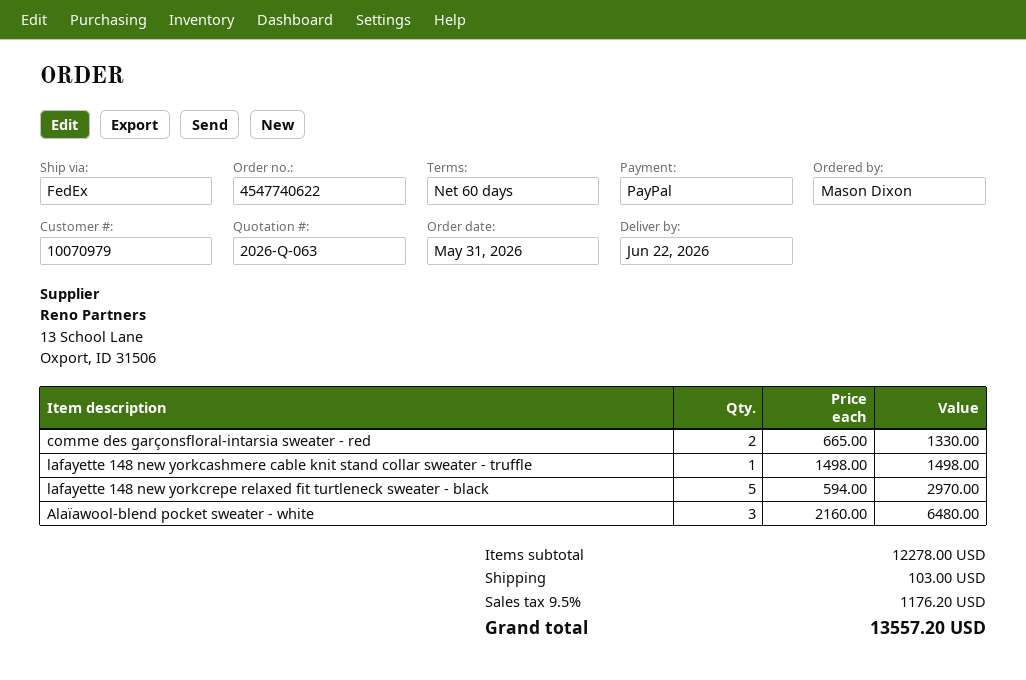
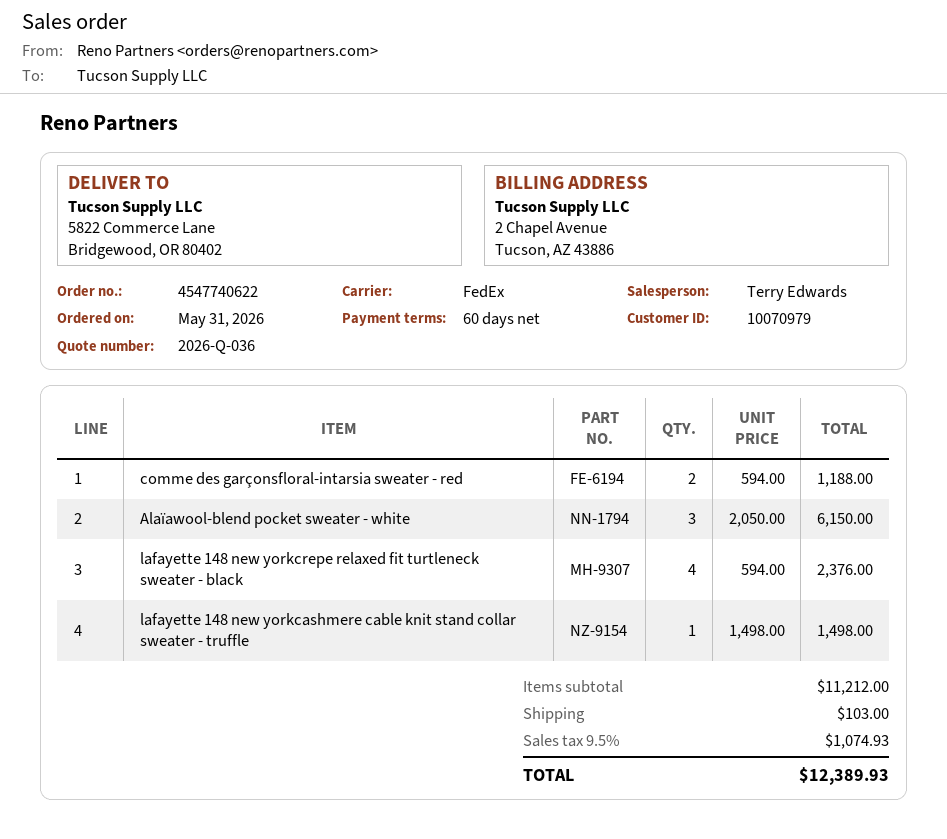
quote number: 2026-Q-063 -> 2026-Q-036
comme des garçonsfloral-intarsia sweater - red: 2 x 665.00 = 1330.00 -> 2 x 594.00 = 1188.00
lafayette 148 new yorkcrepe relaxed fit turtleneck sweater - black: 5 x 594.00 = 2970.00 -> 4 x 594.00 = 2376.00
Alaïawool-blend pocket sweater - white: 3 x 2160.00 = 6480.00 -> 3 x 2050.00 = 6150.00
subtotal: 12278.00 -> 11212.00
tax: 9.5% = 1176.20 -> 9.5% = 1074.93
total: 13557.20 -> 12389.93

